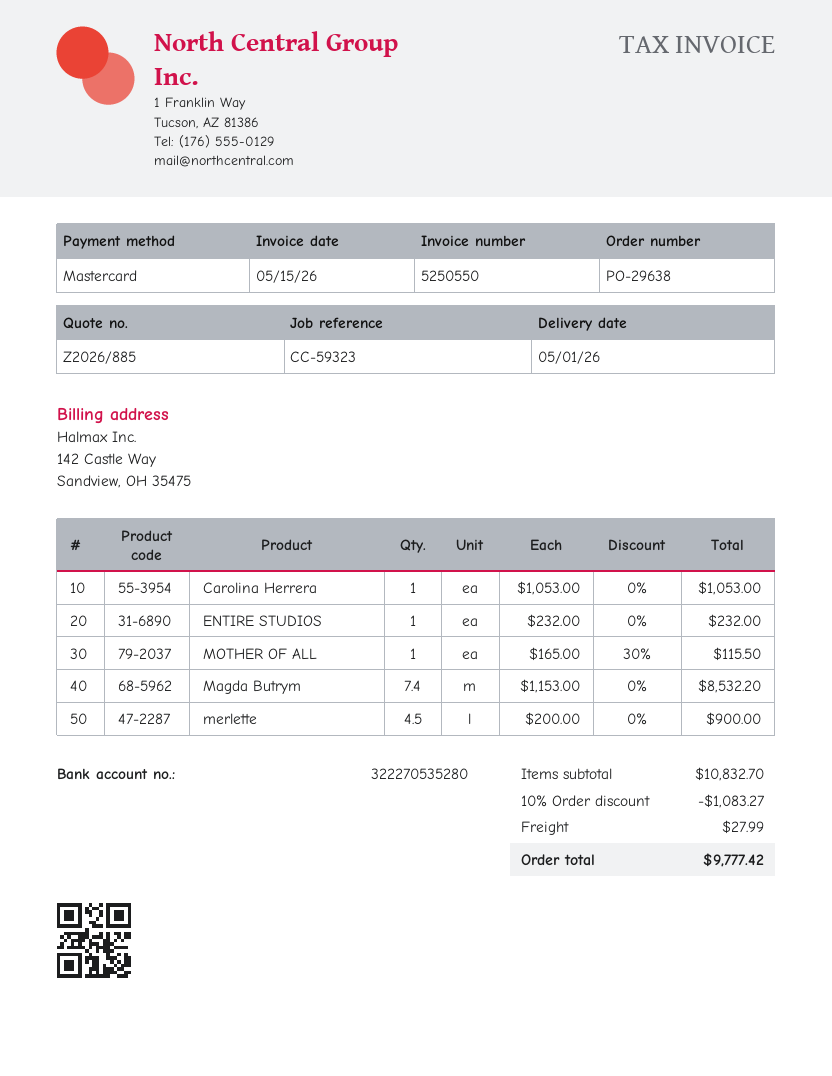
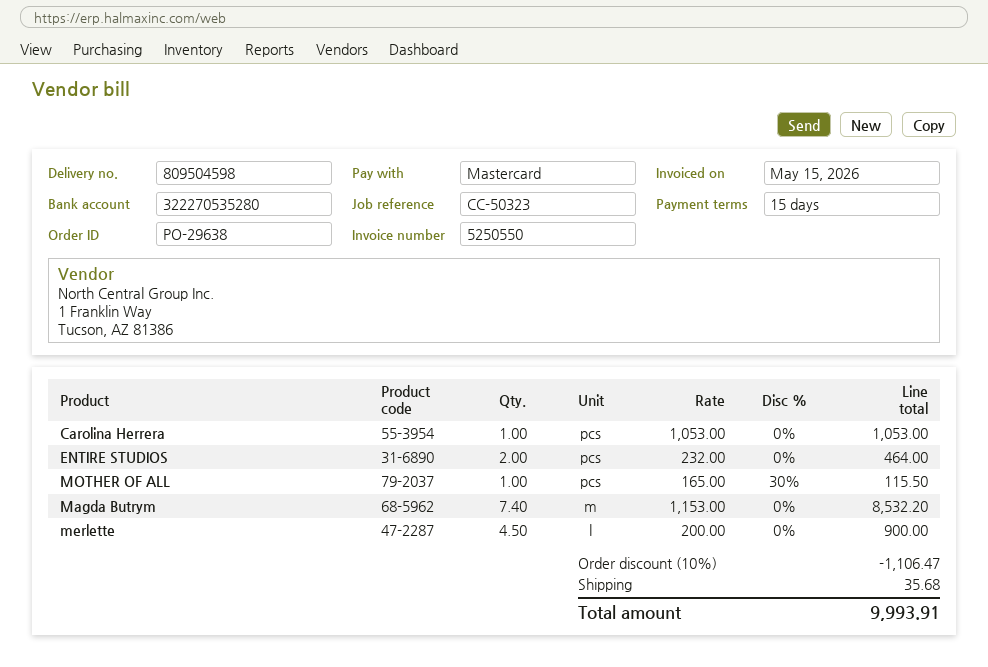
reference: CC-59323 -> CC-50323
ENTIRE STUDIOS: 1 x 232.00 = 232.00 -> 2 x 232.00 = 464.00
discount: 10% = 1083.27 -> 10% = 1106.47
shipping: 27.99 -> 35.68
total: 9777.42 -> 9993.91

